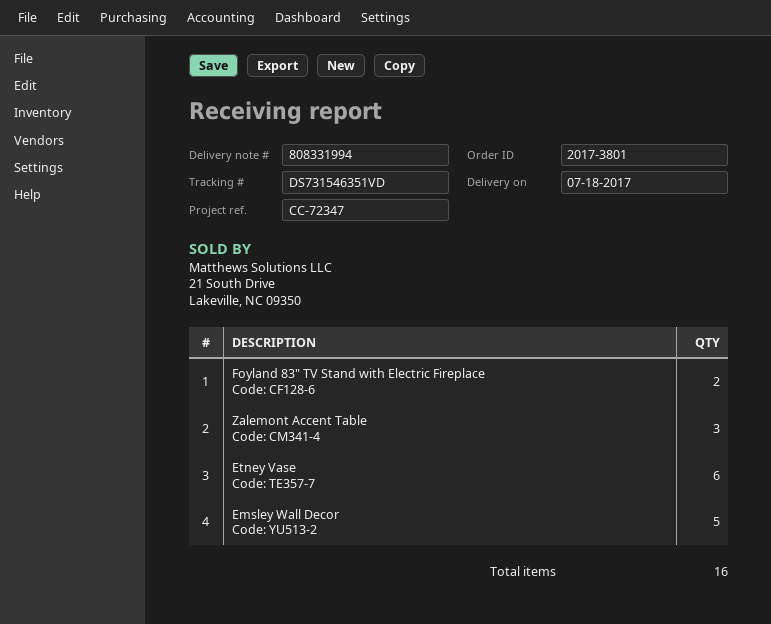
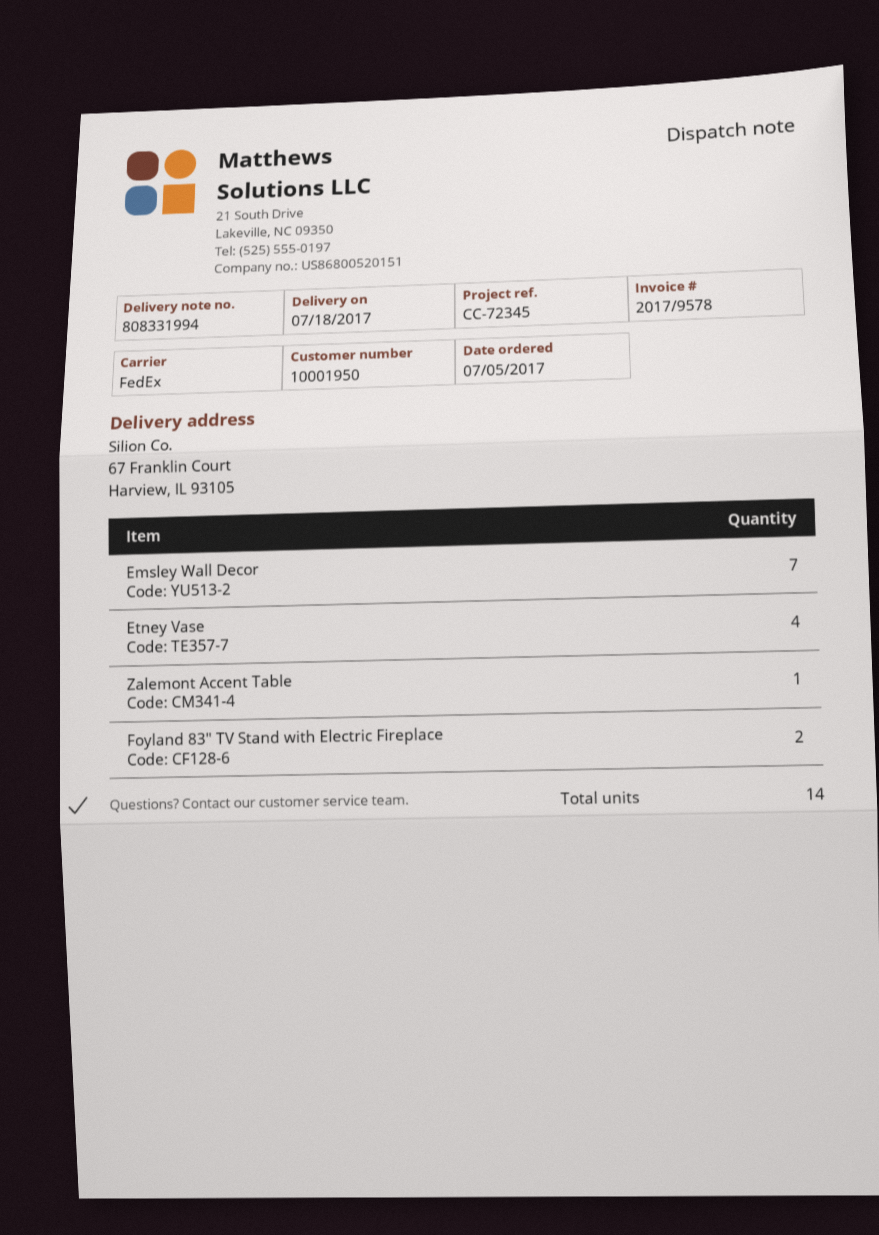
reference: CC-72347 -> CC-72345
Zalemont Accent Table: 3 -> 1
Etney Vase: 6 -> 4
Emsley Wall Decor: 5 -> 7
total quantity: 16 -> 14

